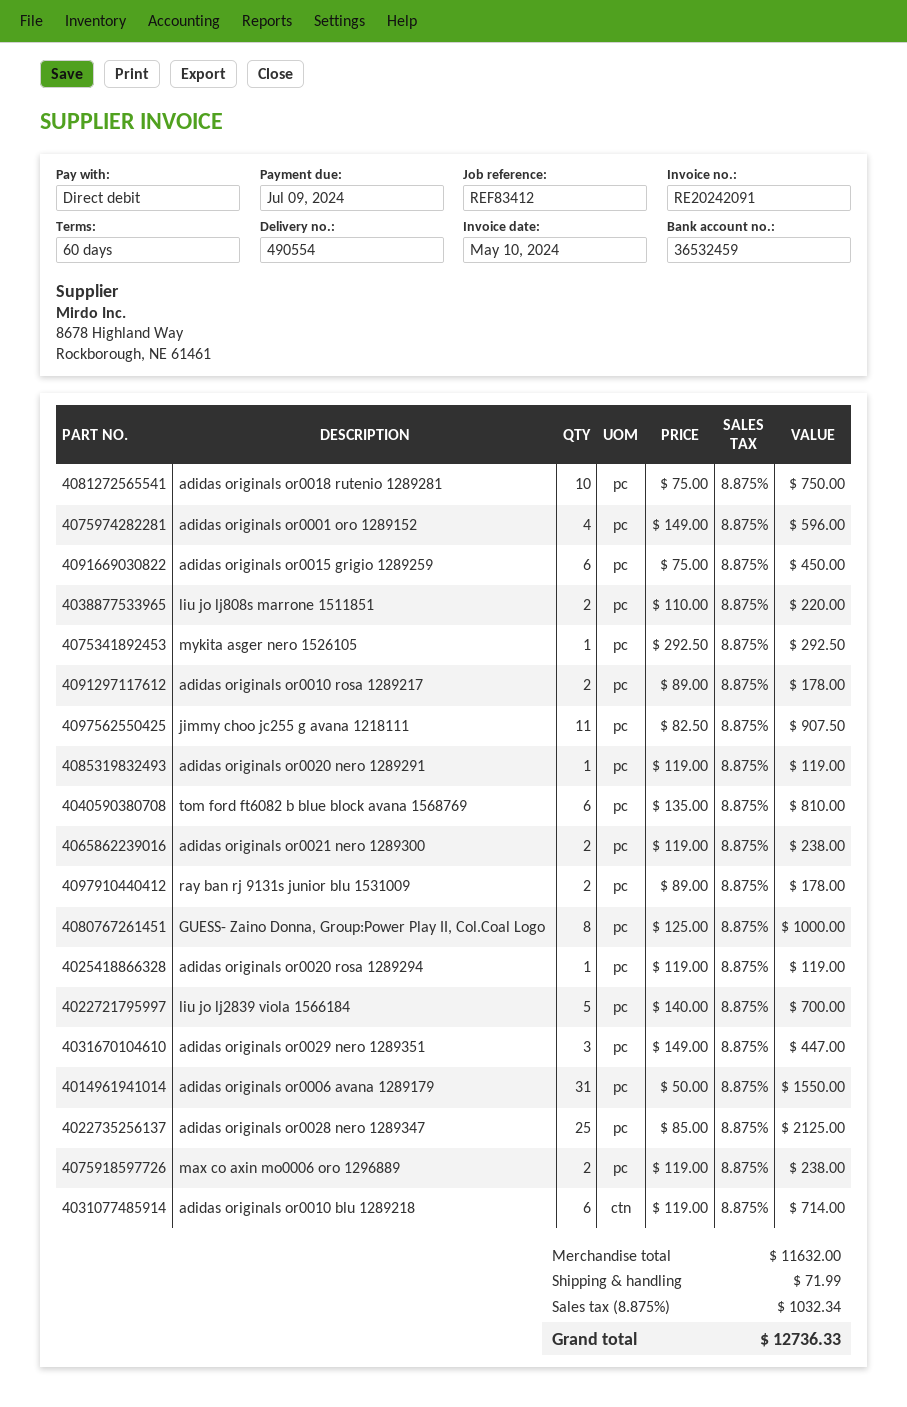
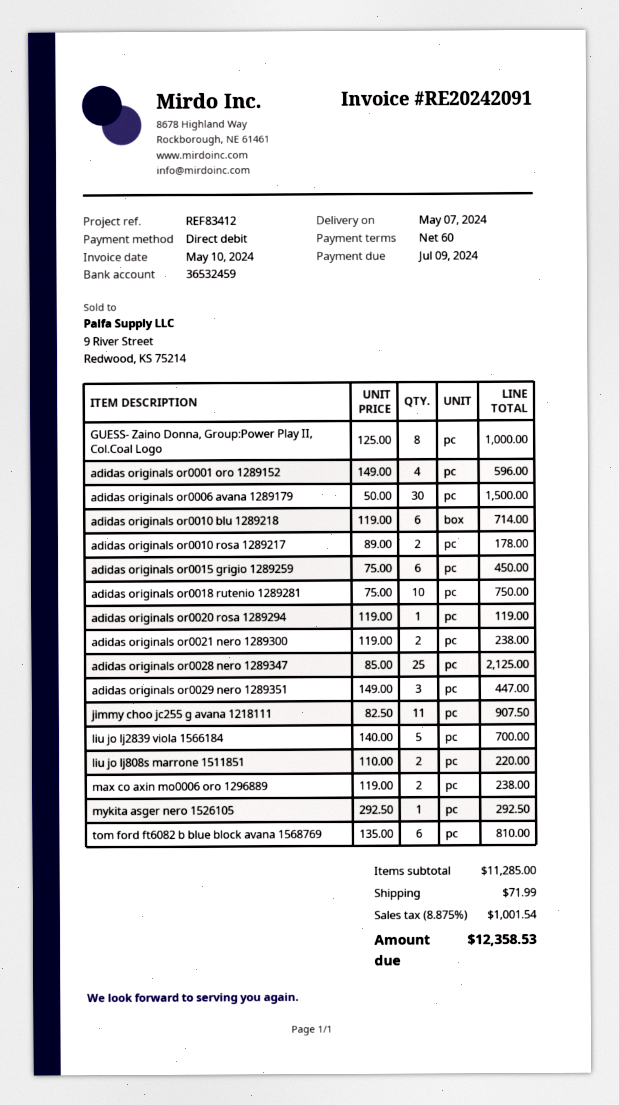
adidas originals or0020 nero 1289291: 1 x 119.00 = 119.00 -> none
ray ban rj 9131s junior blu 1531009: 2 x 89.00 = 178.00 -> none
adidas originals or0006 avana 1289179: 31 x 50.00 = 1550.00 -> 30 x 50.00 = 1500.00
subtotal: 11632.00 -> 11285.00
tax: 8.875% = 1032.34 -> 8.875% = 1001.54
total: 12736.33 -> 12358.53

